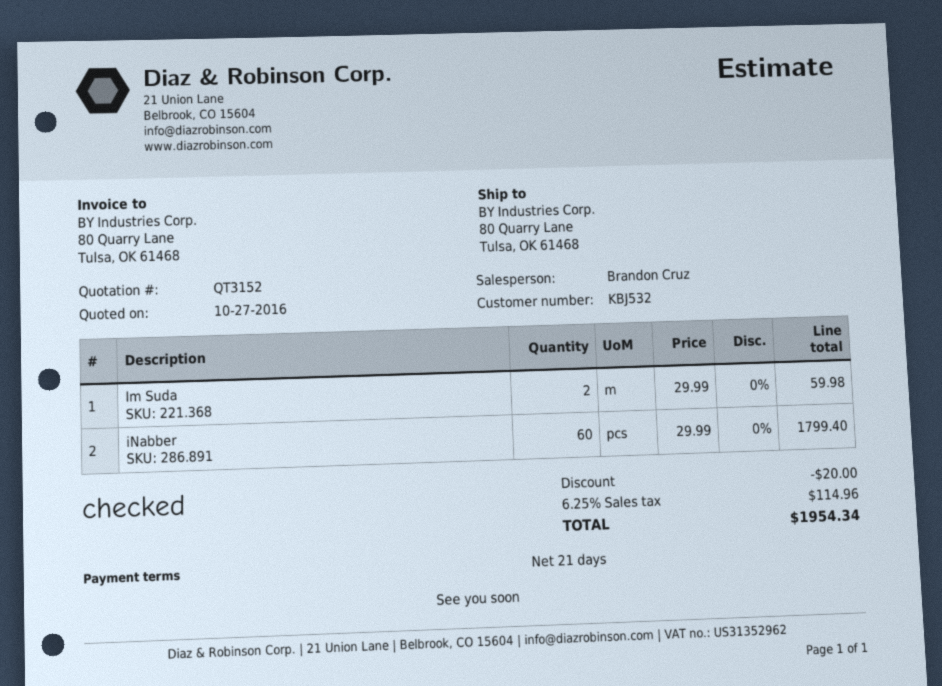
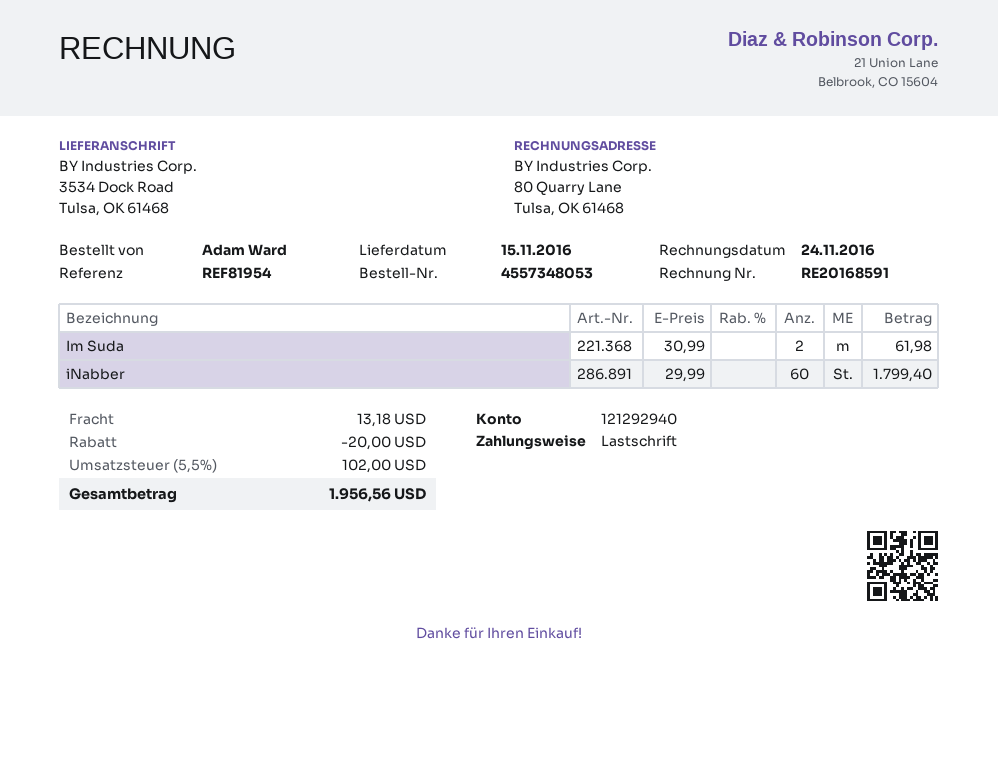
ship to: 80 Quarry Lane, Tulsa, OK 61468 -> 3534 Dock Road, Tulsa, OK 61468
Im Suda: 2 x 29.99 = 59.98 -> 2 x 30.99 = 61.98
shipping: none -> 13.18
tax: 6.25% = 114.96 -> 5.5% = 102.00
total: 1954.34 -> 1956.56

